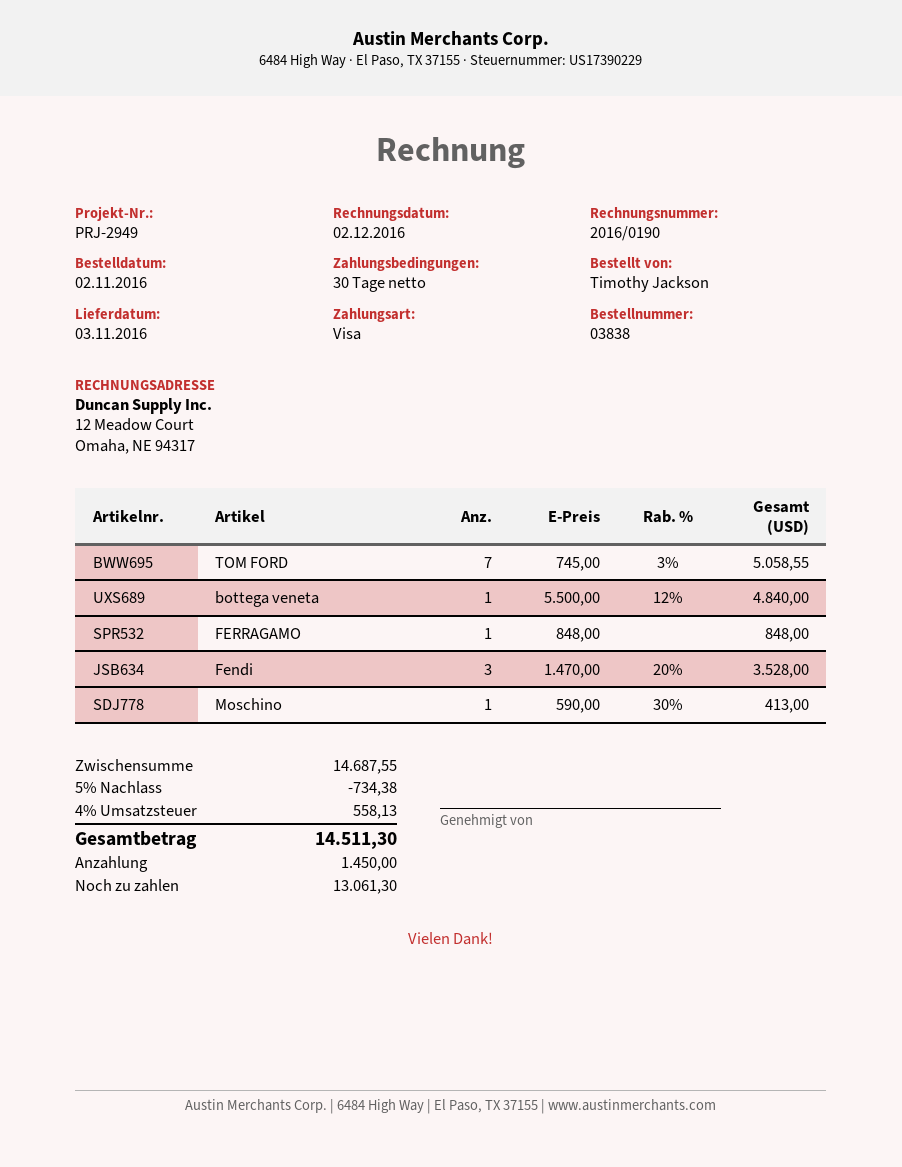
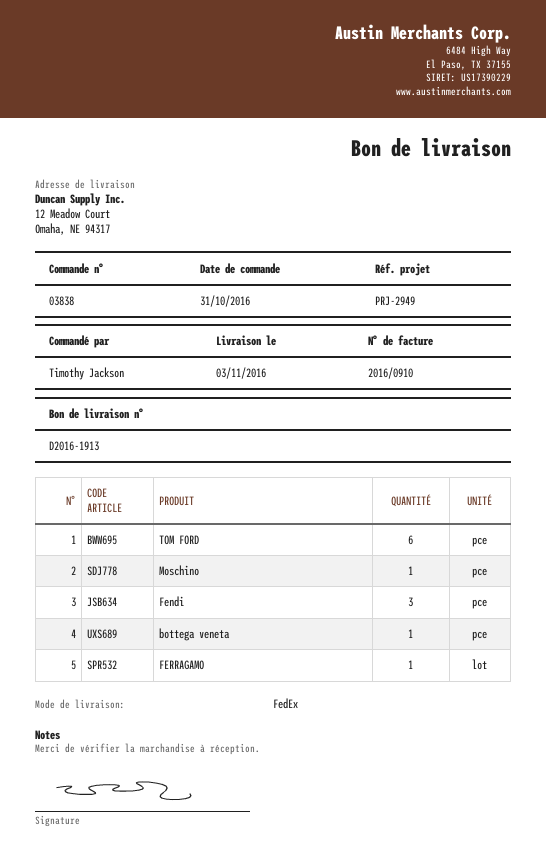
order date: 2016-11-02 -> 2016-10-31
invoice number: 2016/0190 -> 2016/0910
TOM FORD: 7 -> 6

